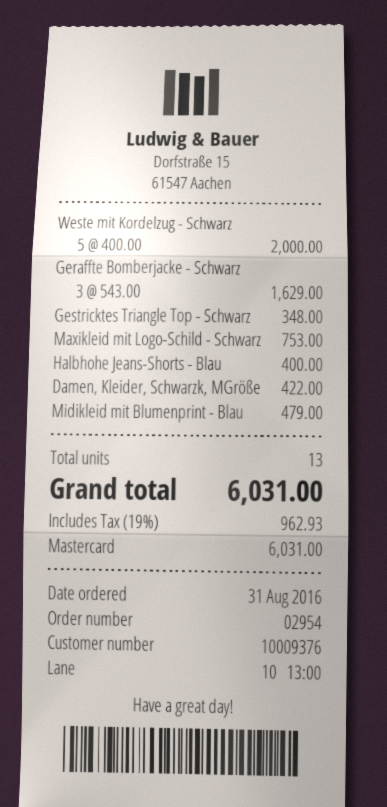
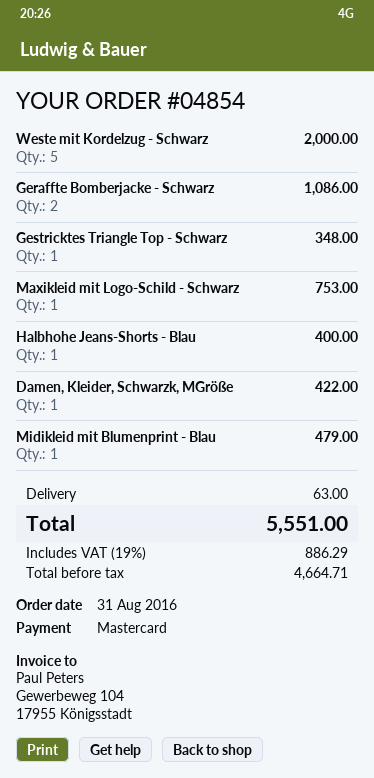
order number: 02954 -> 04854
Geraffte Bomberjacke - Schwarz: 3 for 1629.00 -> 2 for 1086.00
shipping: none -> 63.00
tax: 19% = 962.93 -> 19% = 886.29
total: 6031.00 -> 5551.00

